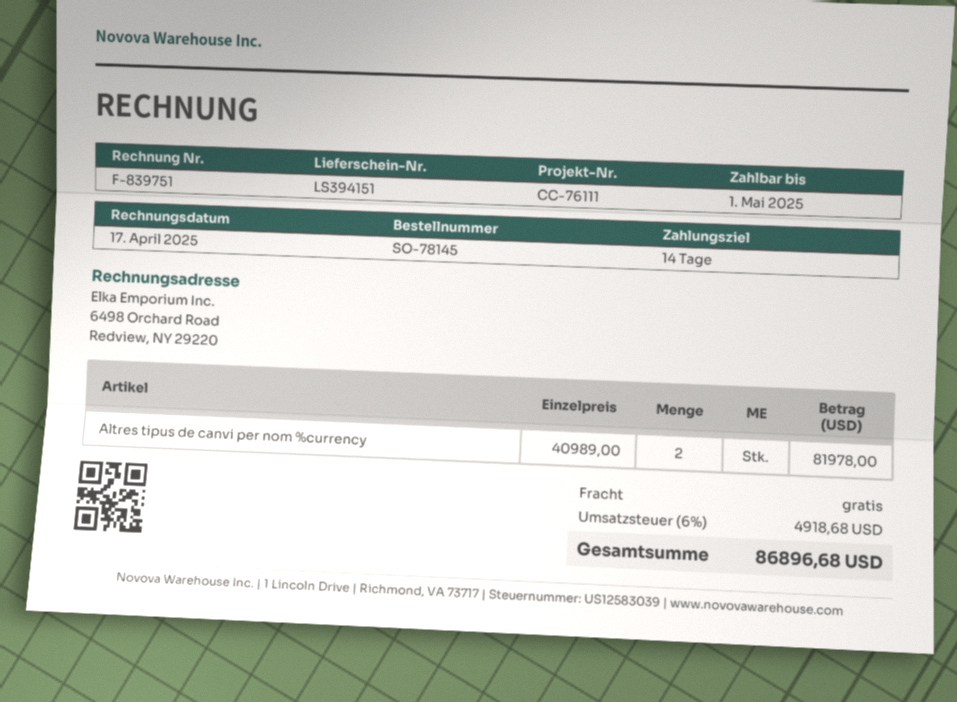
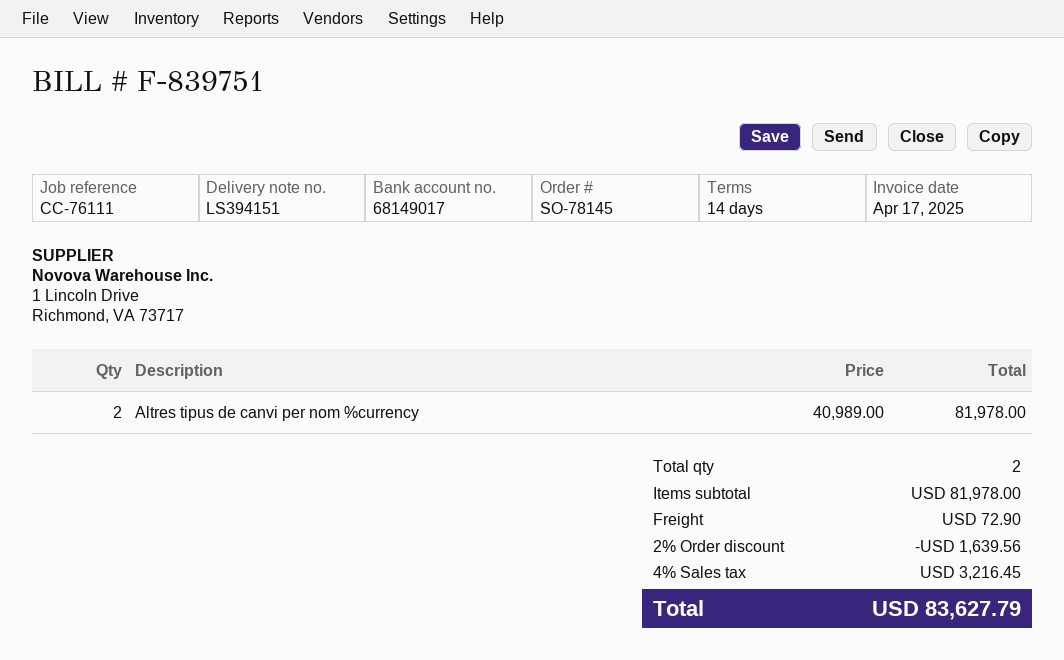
discount: none -> 2% = 1639.56
shipping: 0.00 -> 72.90
tax: 6% = 4918.68 -> 4% = 3216.45
total: 86896.68 -> 83627.79

